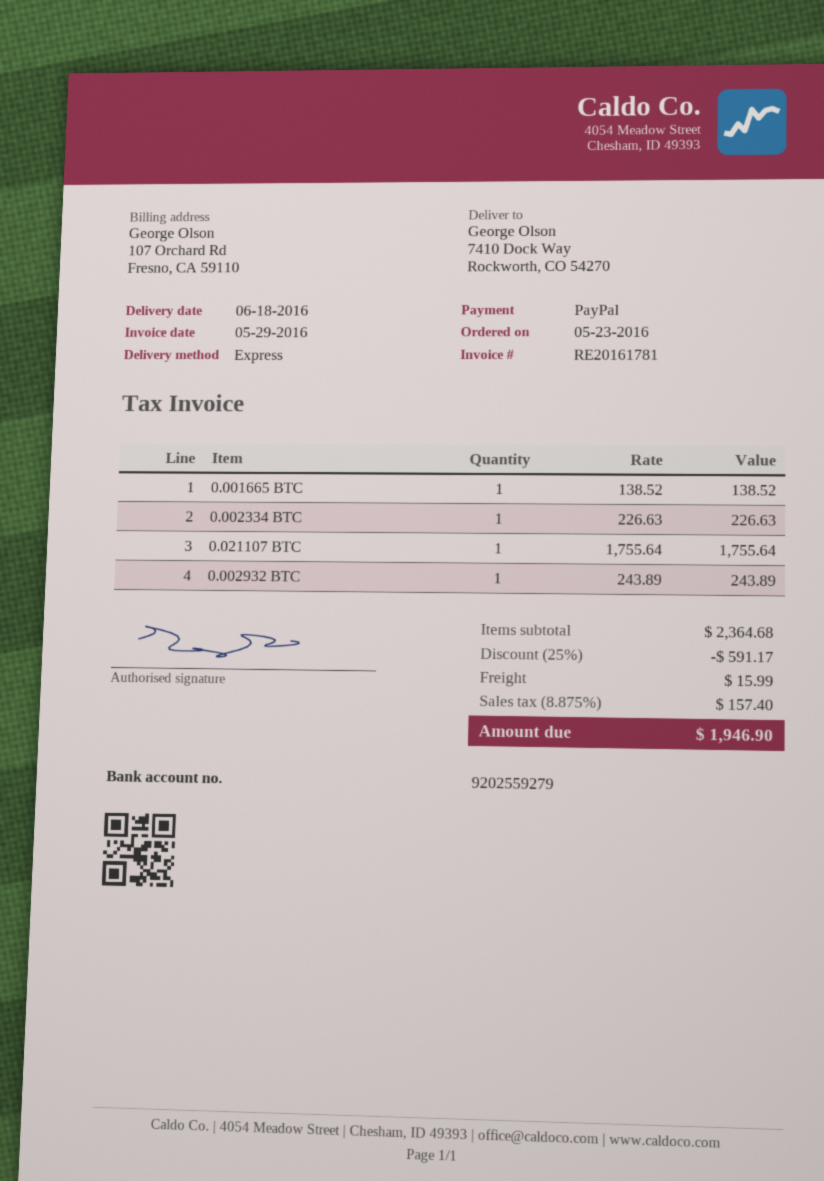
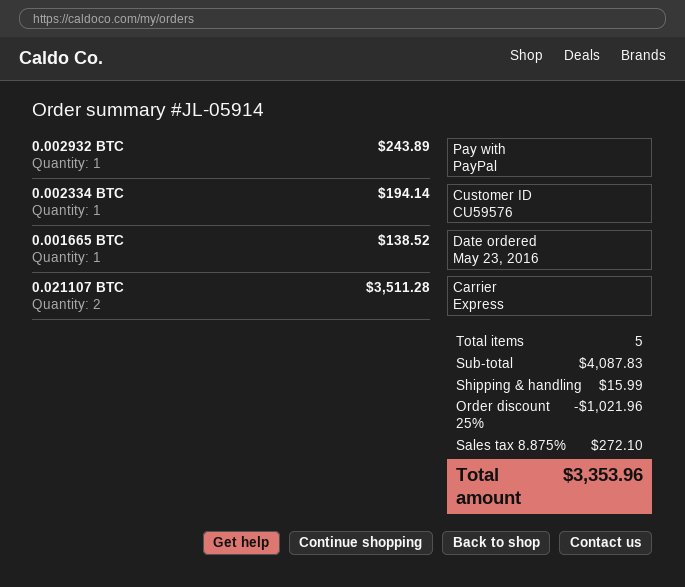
0.002334 BTC: 1 for 226.63 -> 1 for 194.14
0.021107 BTC: 1 for 1755.64 -> 2 for 3511.28
subtotal: 2364.68 -> 4087.83
discount: 25% = 591.17 -> 25% = 1021.96
tax: 8.875% = 157.40 -> 8.875% = 272.10
total: 1946.90 -> 3353.96

